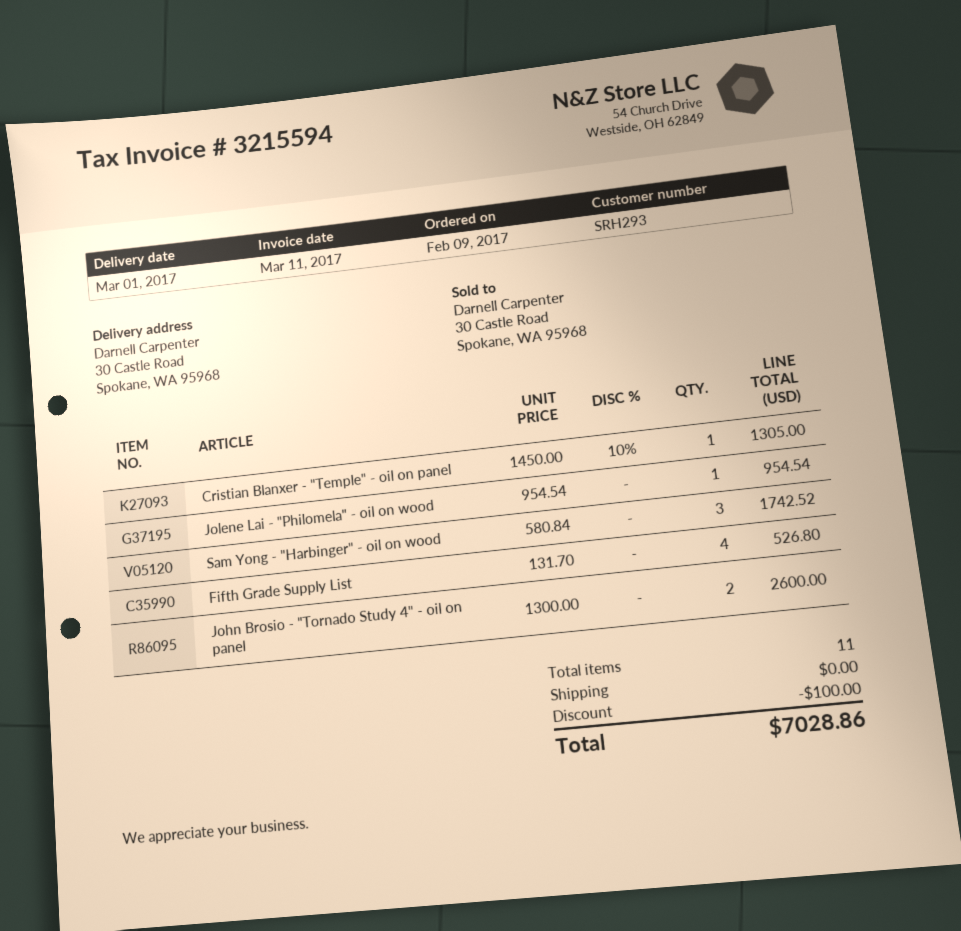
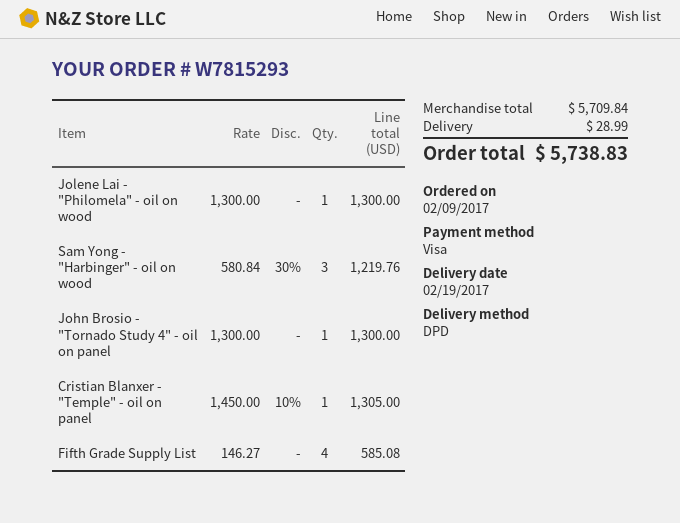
delivery date: 2017-03-01 -> 2017-02-19
Jolene Lai - "Philomela" - oil on wood: 1 x 954.54 = 954.54 -> 1 x 1300.00 = 1300.00
Sam Yong - "Harbinger" - oil on wood: 3 x 580.84 = 1742.52 -> 3 x 580.84 - 30% = 1219.76
Fifth Grade Supply List: 4 x 131.70 = 526.80 -> 4 x 146.27 = 585.08
John Brosio - "Tornado Study 4" - oil on panel: 2 x 1300.00 = 2600.00 -> 1 x 1300.00 = 1300.00
discount: 100.00 -> none
shipping: 0.00 -> 28.99
total: 7028.86 -> 5738.83

